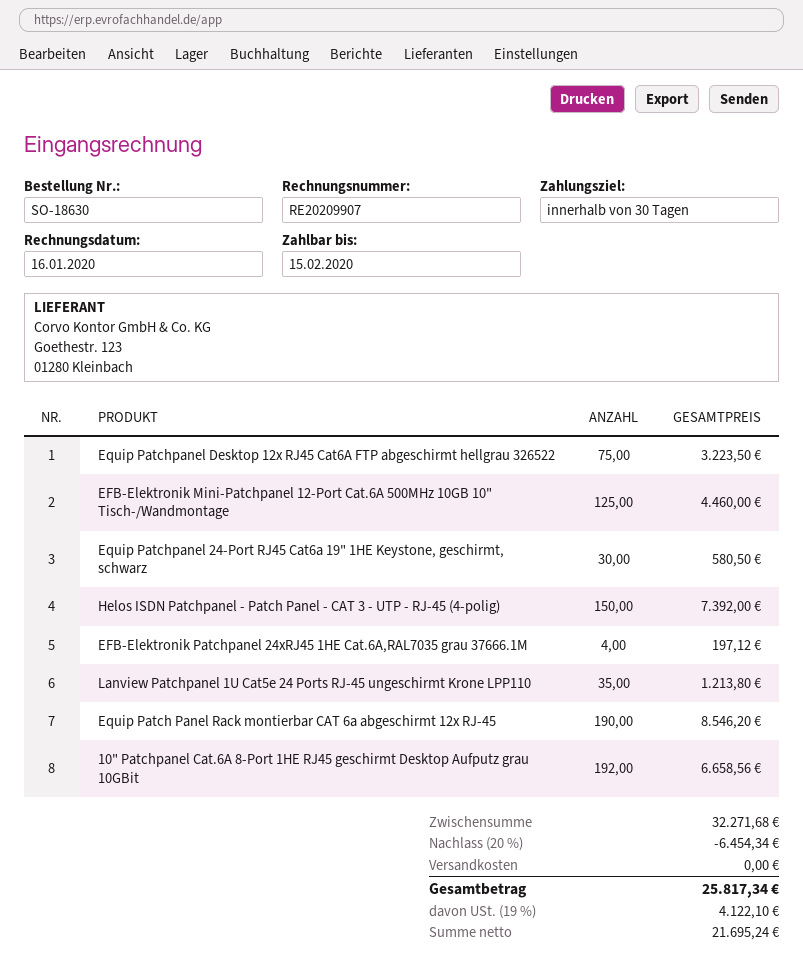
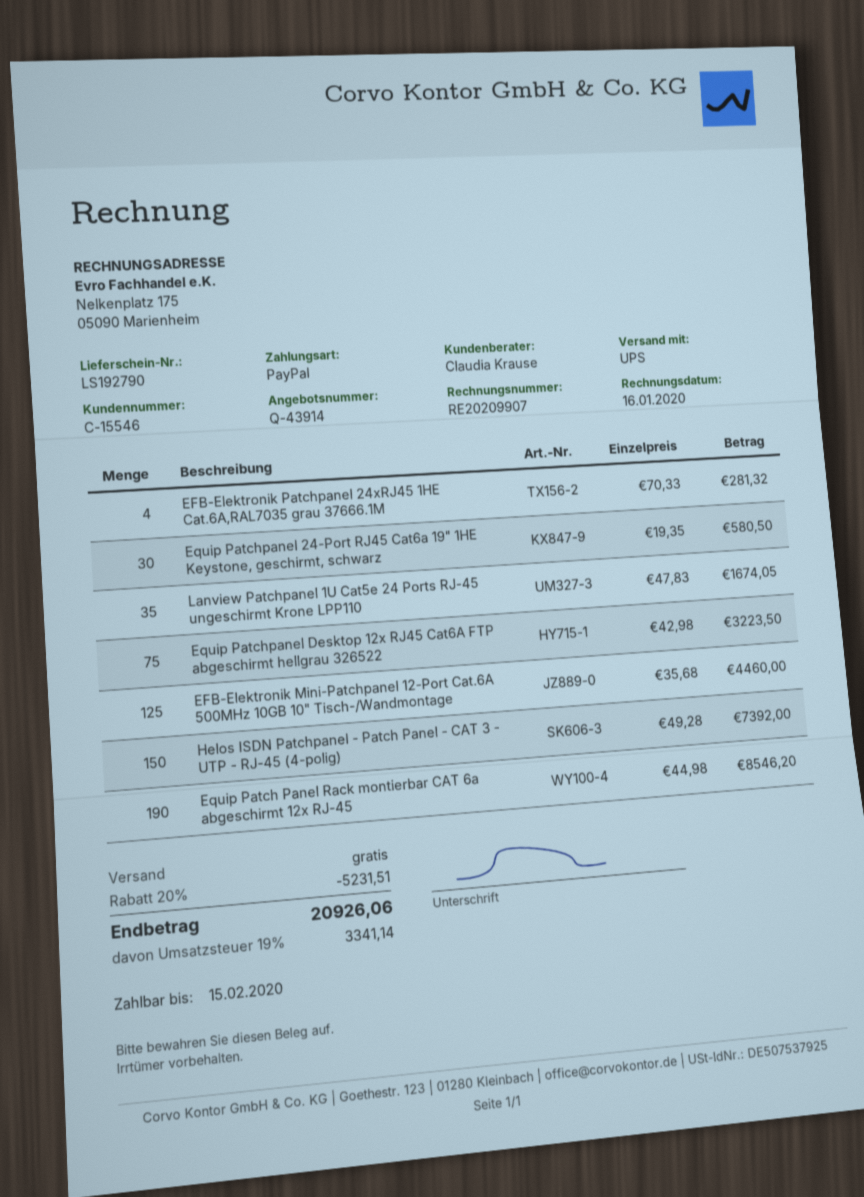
EFB-Elektronik Patchpanel 24xRJ45 1HE Cat.6A,RAL7035 grau 37666.1M: 4 for 197.12 -> 4 for 281.32
Lanview Patchpanel 1U Cat5e 24 Ports RJ-45 ungeschirmt Krone LPP110: 35 for 1213.80 -> 35 for 1674.05
10" Patchpanel Cat.6A 8-Port 1HE RJ45 geschirmt Desktop Aufputz grau 10GBit: 192 for 6658.56 -> none
discount: 20% = 6454.34 -> 20% = 5231.51
tax: 19% = 4122.10 -> 19% = 3341.14
total: 25817.34 -> 20926.06

